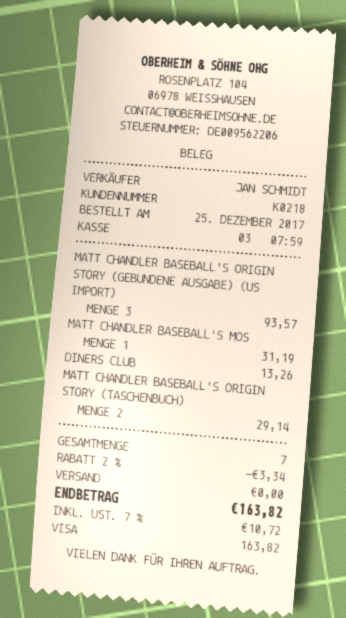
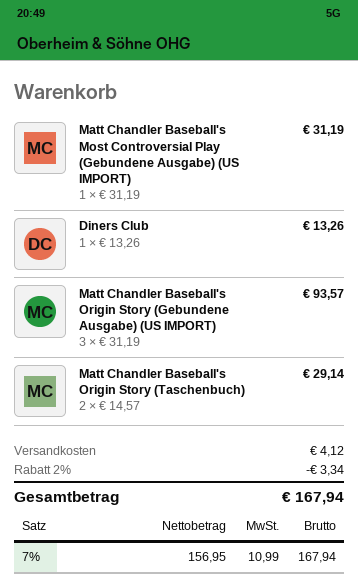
shipping: 0.00 -> 4.12
tax: 7% = 10.72 -> 7% = 10.99
total: 163.82 -> 167.94

